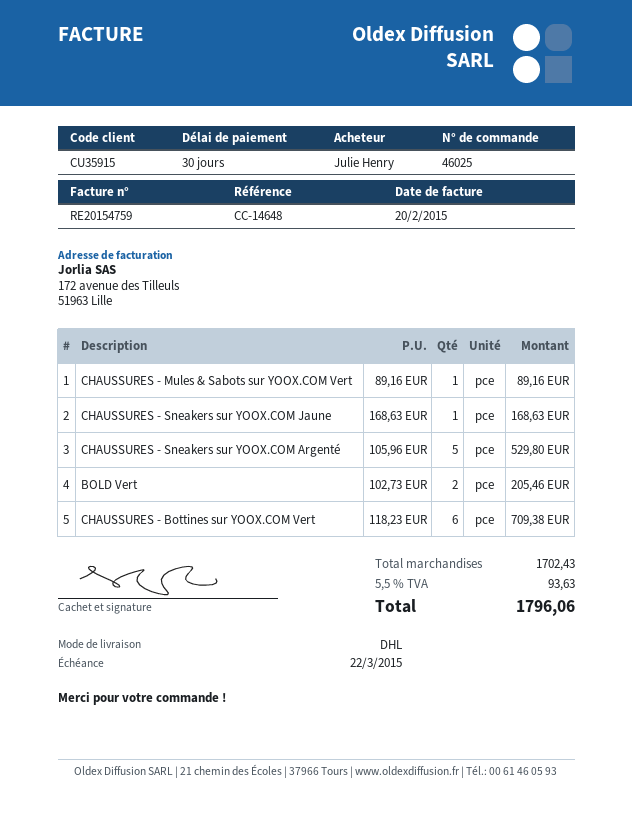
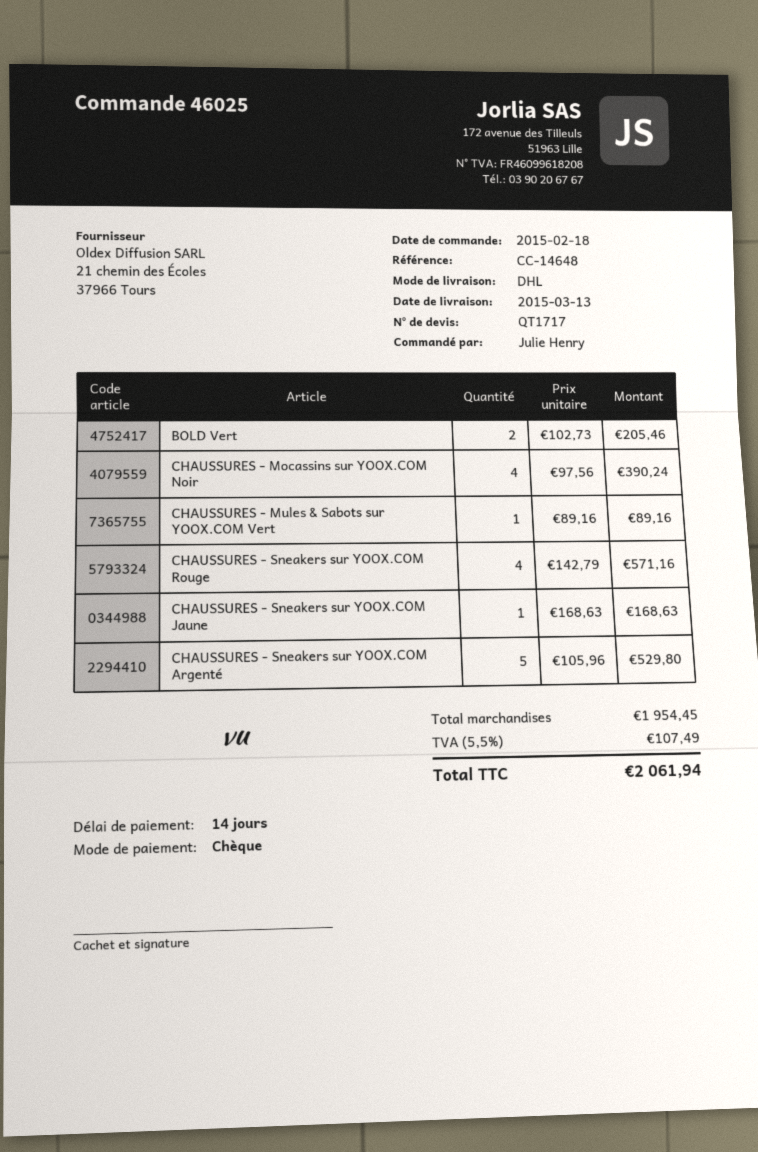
payment terms: 30 days -> 14 days
CHAUSSURES - Bottines sur YOOX.COM Vert: 6 x 118.23 = 709.38 -> none
CHAUSSURES - Mocassins sur YOOX.COM Noir: none -> 4 x 97.56 = 390.24
CHAUSSURES - Sneakers sur YOOX.COM Rouge: none -> 4 x 142.79 = 571.16
subtotal: 1702.43 -> 1954.45
tax: 5.5% = 93.63 -> 5.5% = 107.49
total: 1796.06 -> 2061.94

